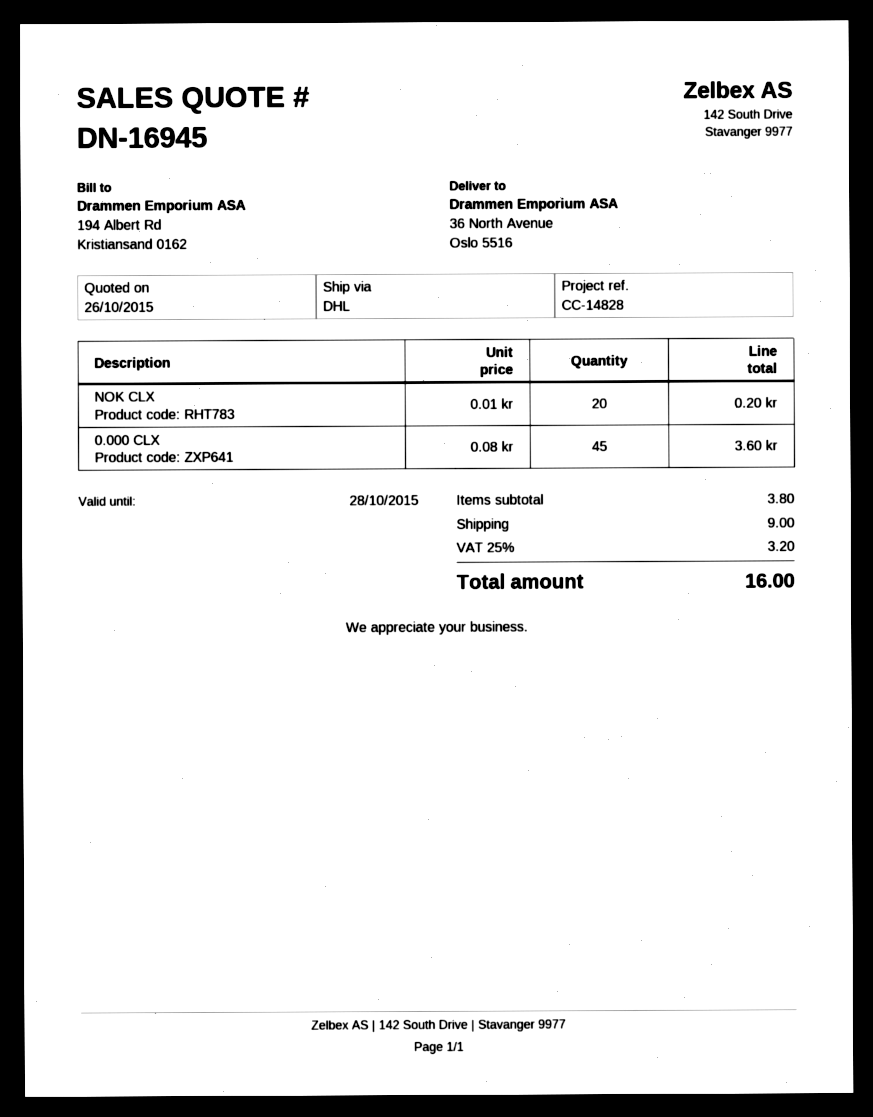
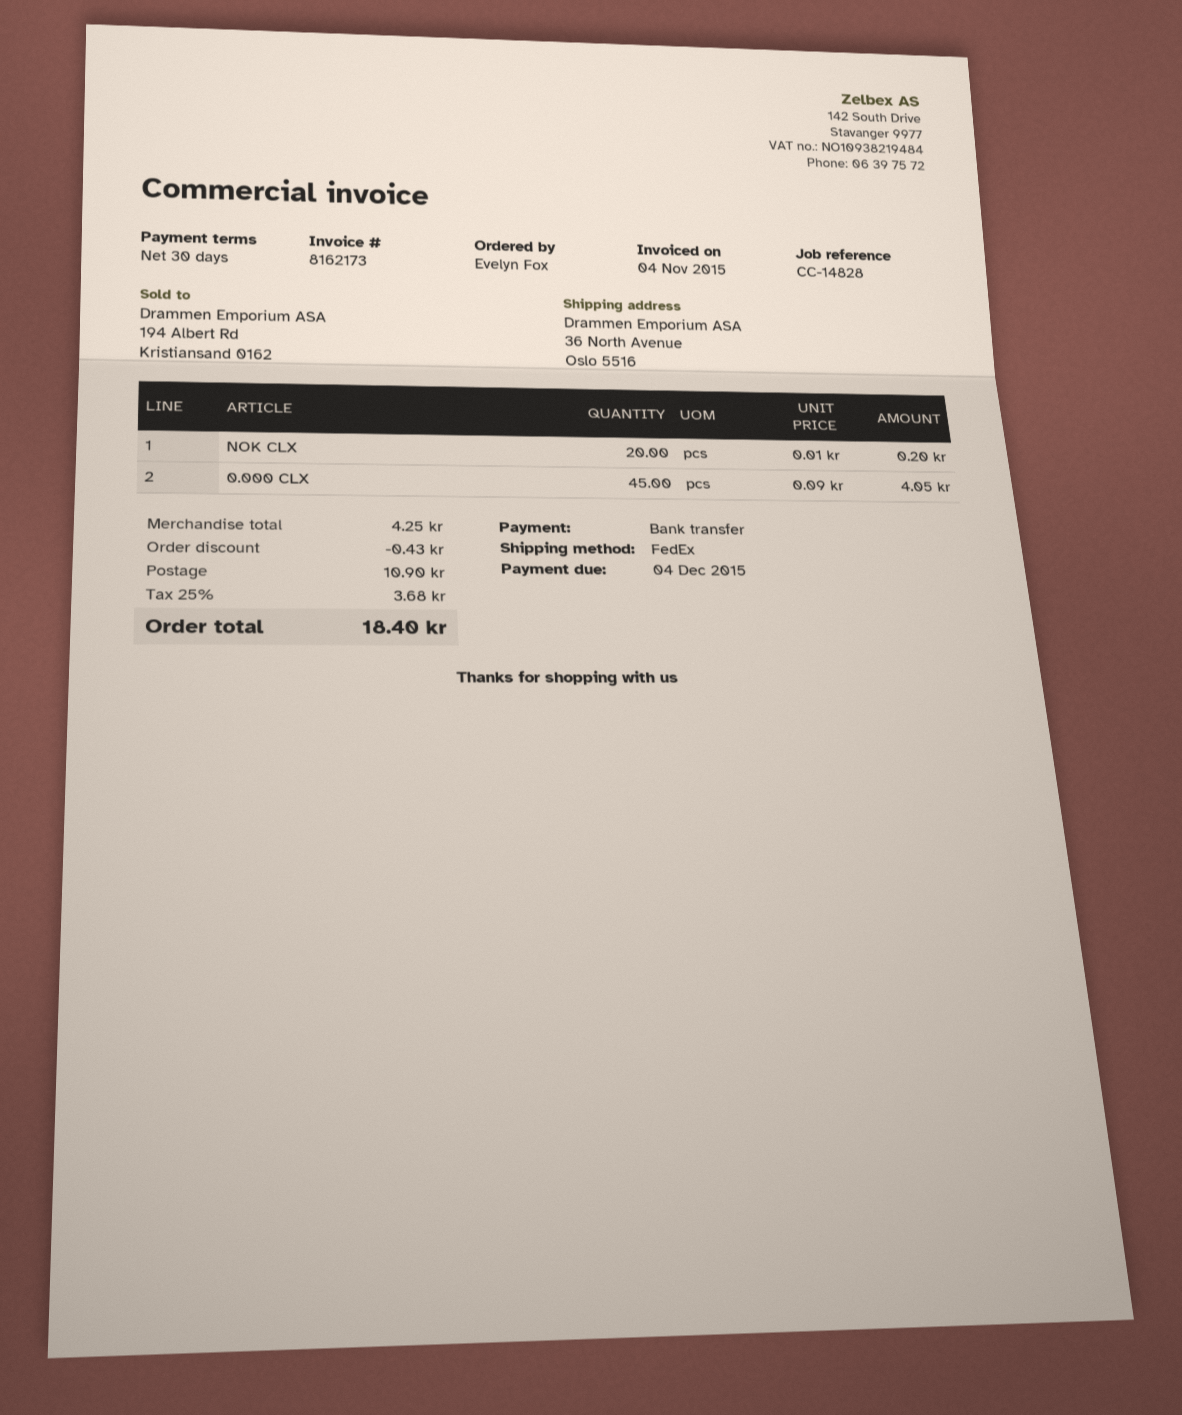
shipping method: DHL -> FedEx
0.000 CLX: 45 x 0.08 = 3.60 -> 45 x 0.09 = 4.05
subtotal: 3.80 -> 4.25
discount: none -> 0.43
shipping: 9.00 -> 10.90
tax: 25% = 3.20 -> 25% = 3.68
total: 16.00 -> 18.40

